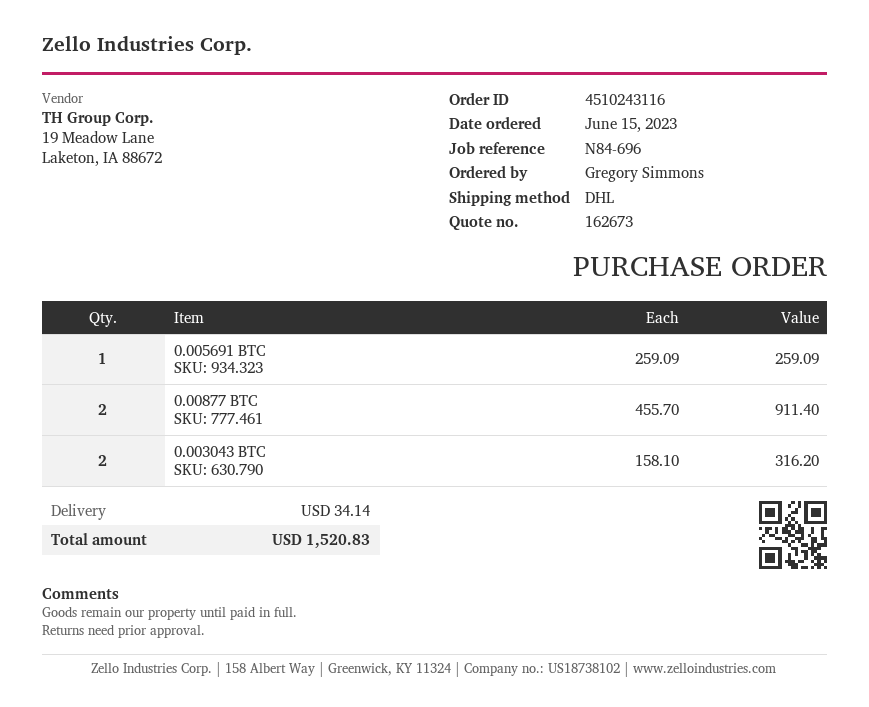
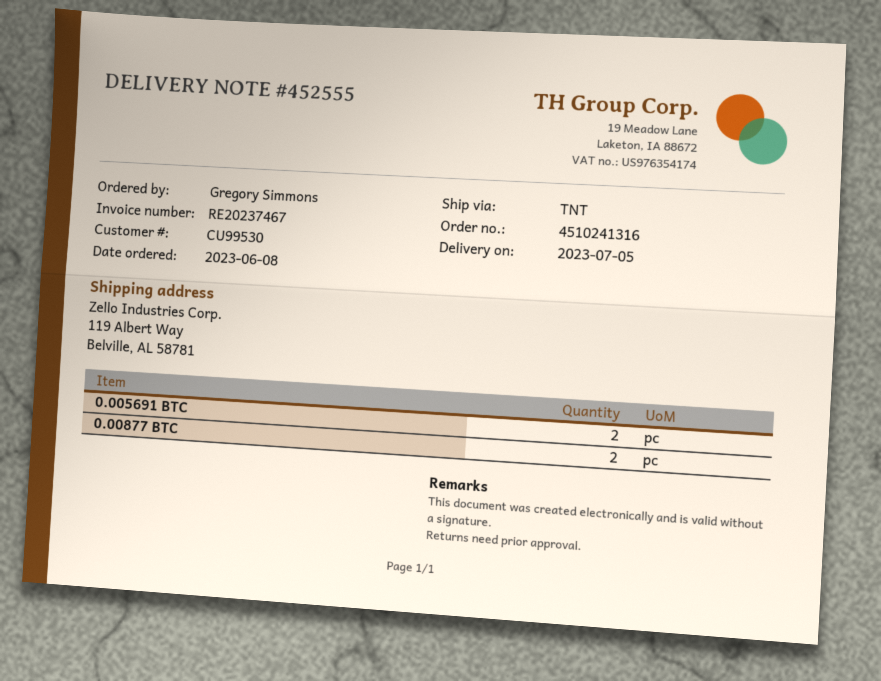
order number: 4510243116 -> 4510241316
order date: 2023-06-15 -> 2023-06-08
shipping method: DHL -> TNT
0.005691 BTC: 1 -> 2
0.003043 BTC: 2 -> none

